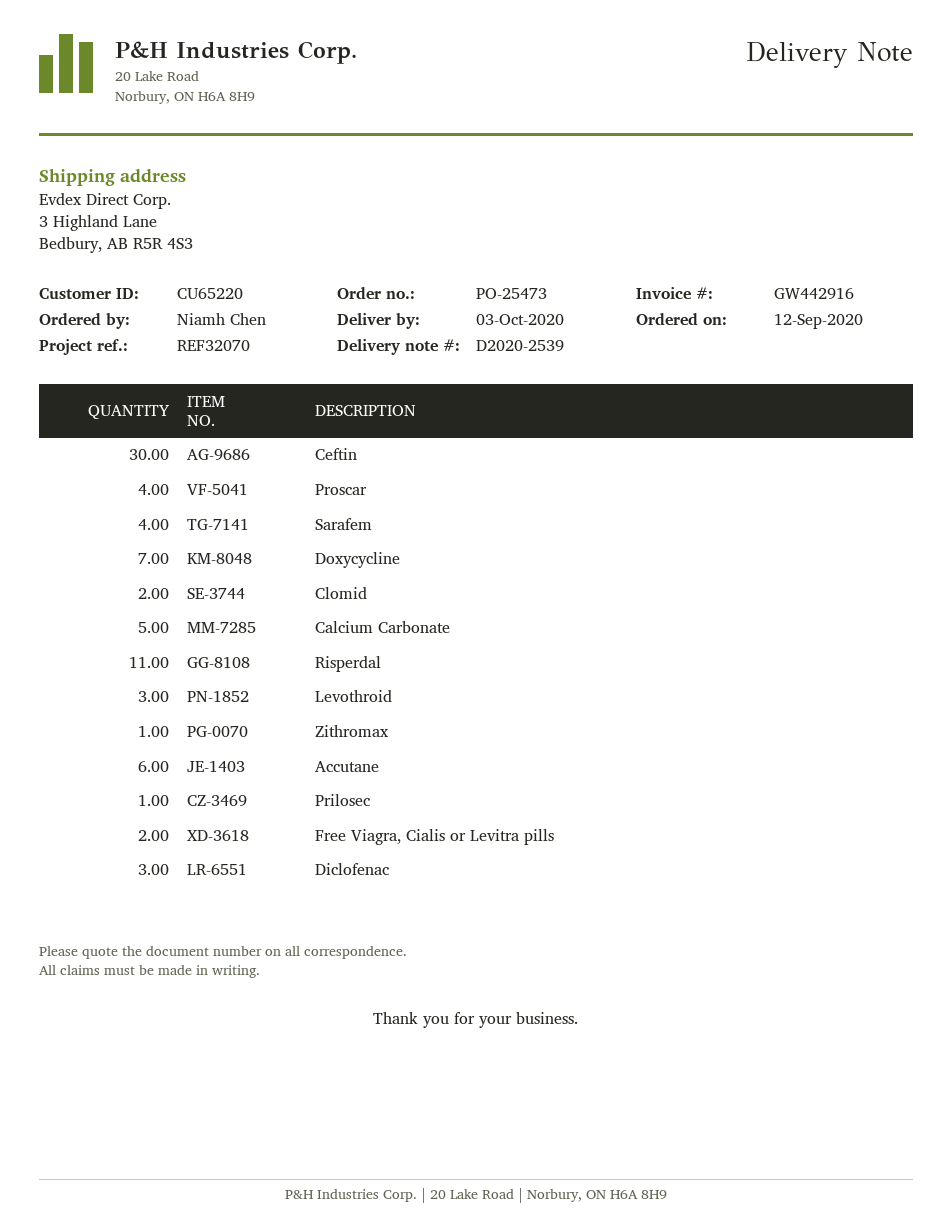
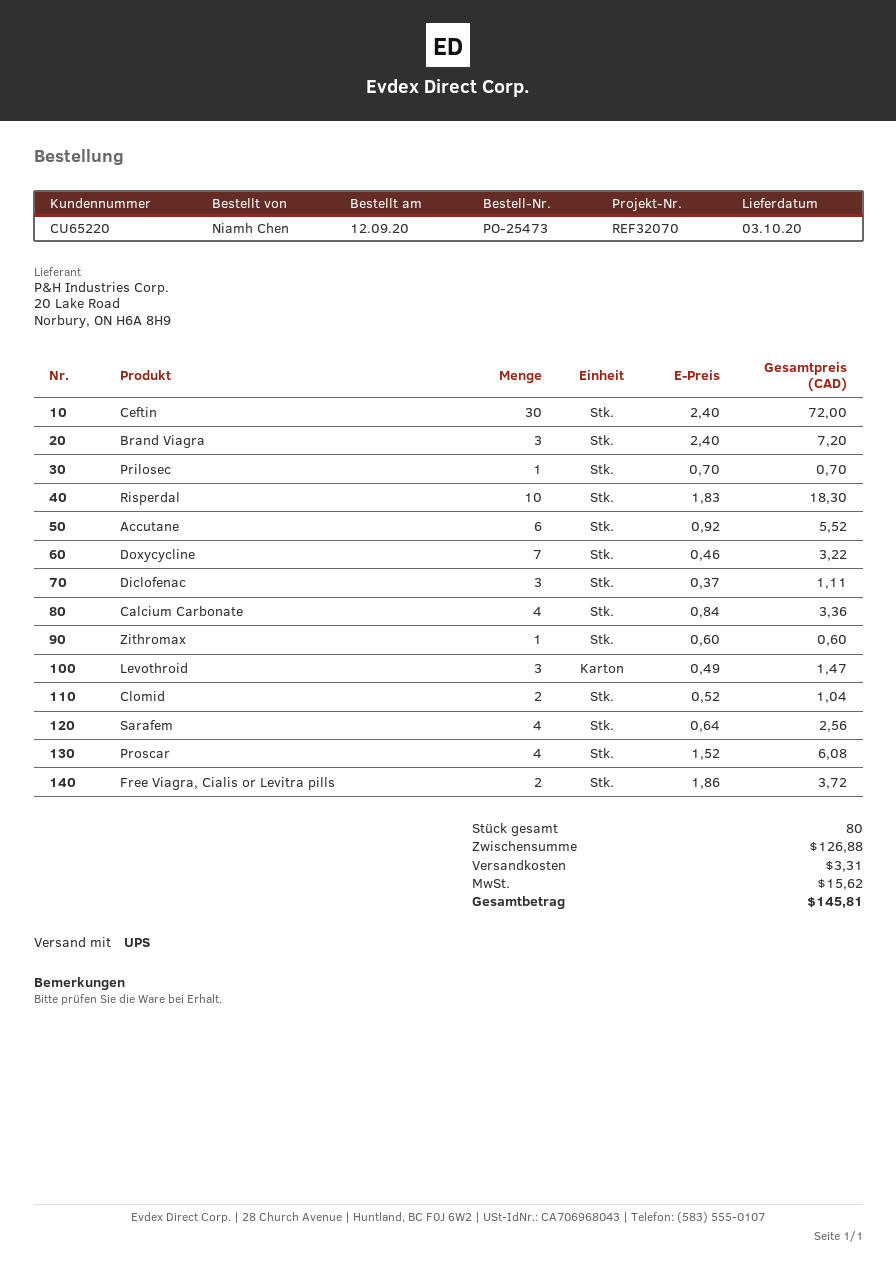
Calcium Carbonate: 5 -> 4
Risperdal: 11 -> 10
Brand Viagra: none -> 3

